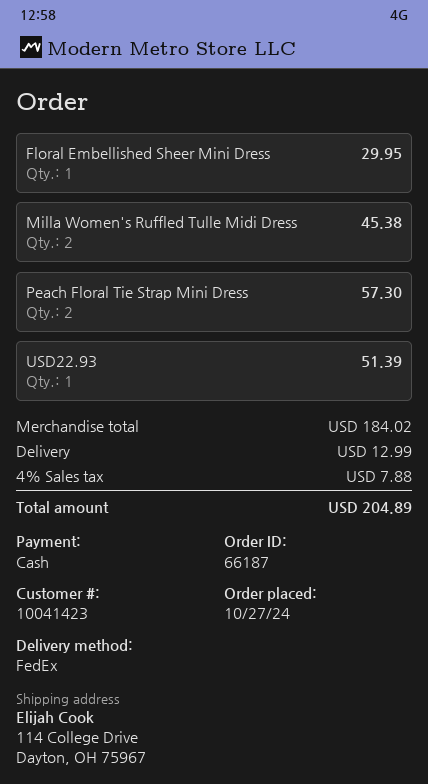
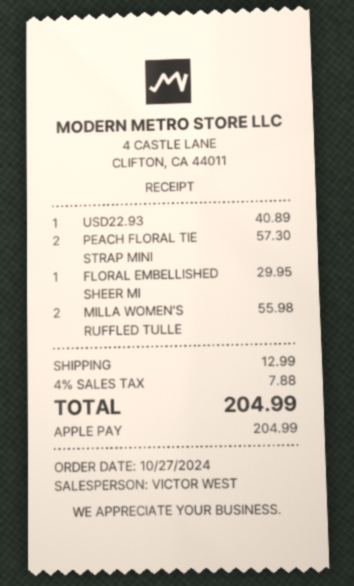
payment method: cash -> Apple Pay
Milla Women's Ruffled Tulle Midi Dress: 2 for 45.38 -> 2 for 55.98
USD22.93: 1 for 51.39 -> 1 for 40.89
total: 204.89 -> 204.99

